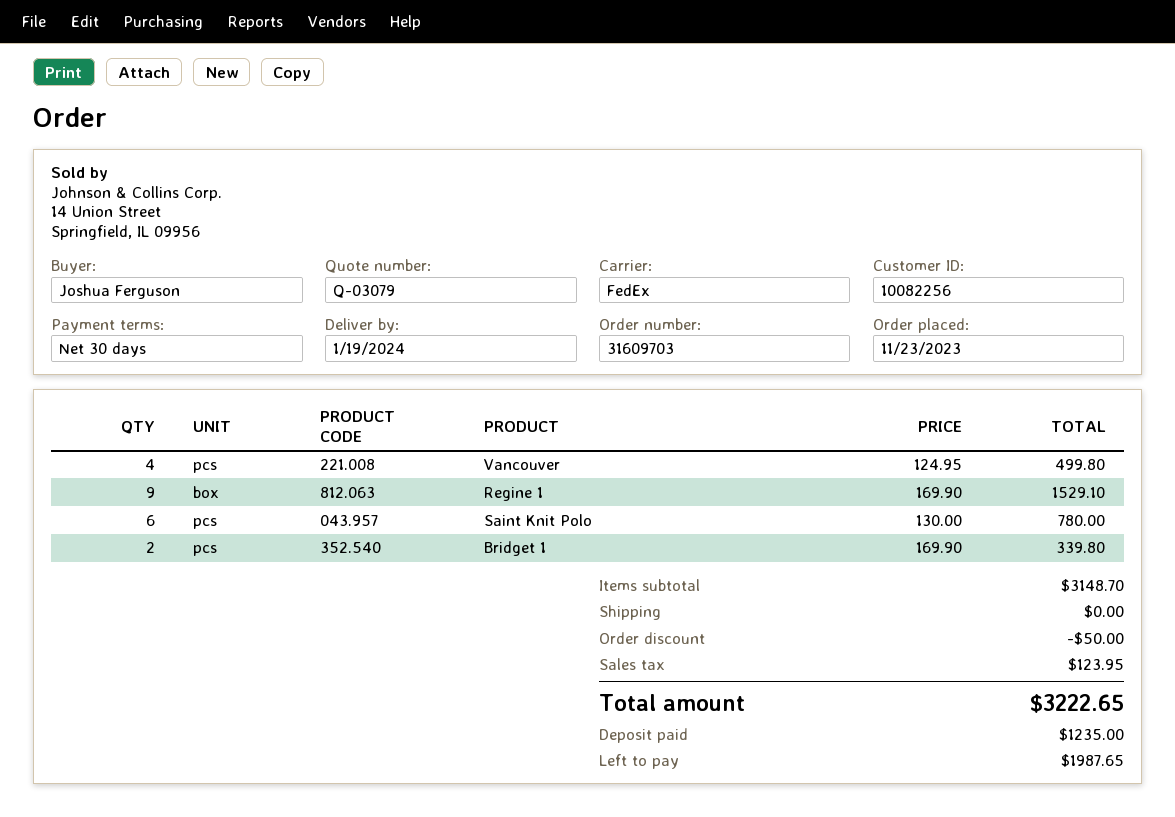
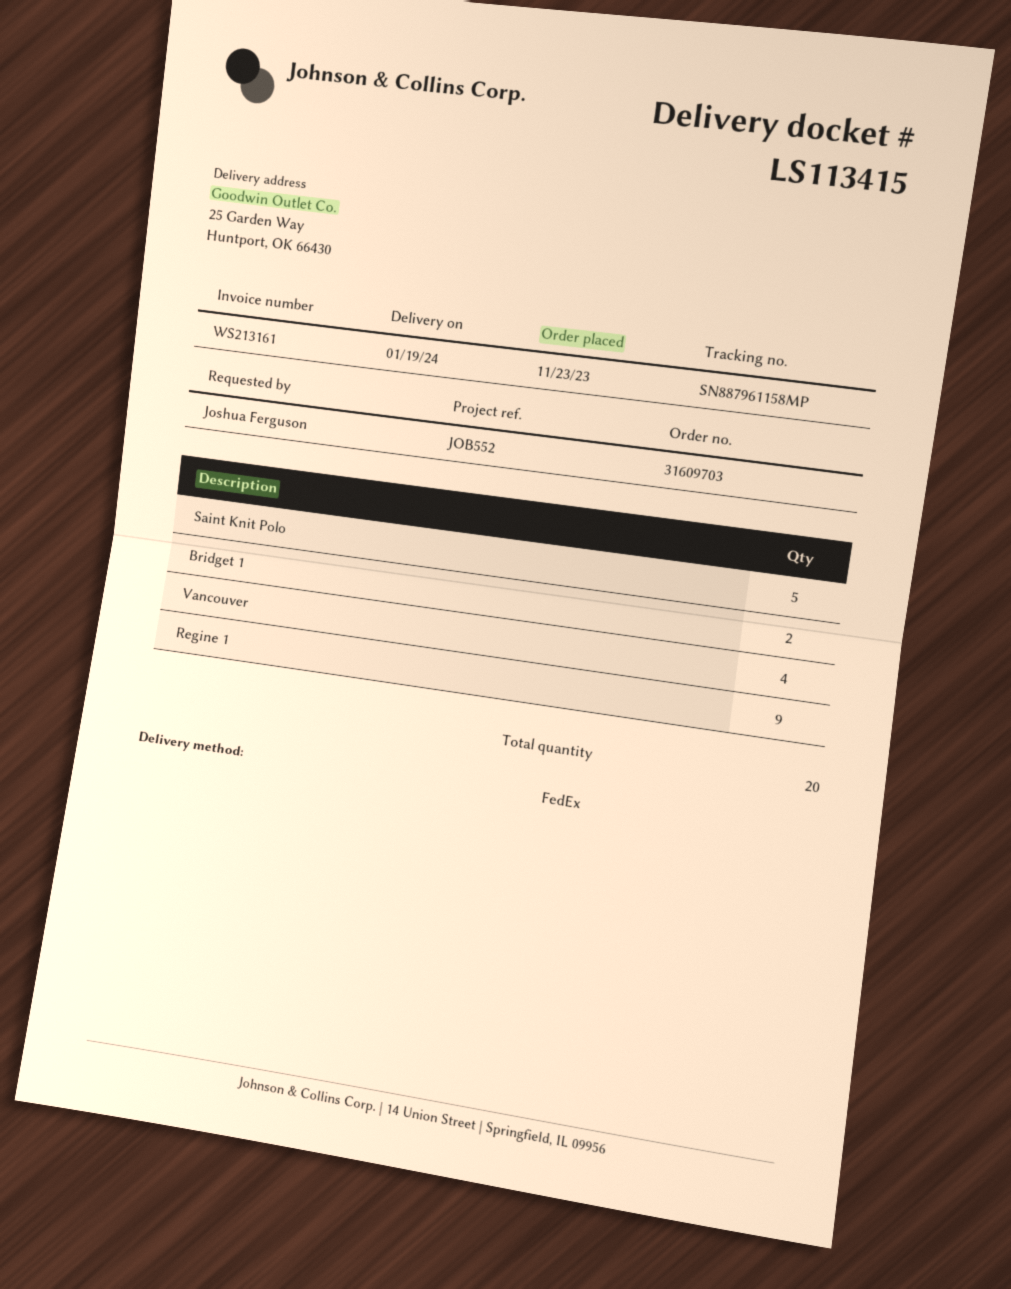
Saint Knit Polo: 6 -> 5

